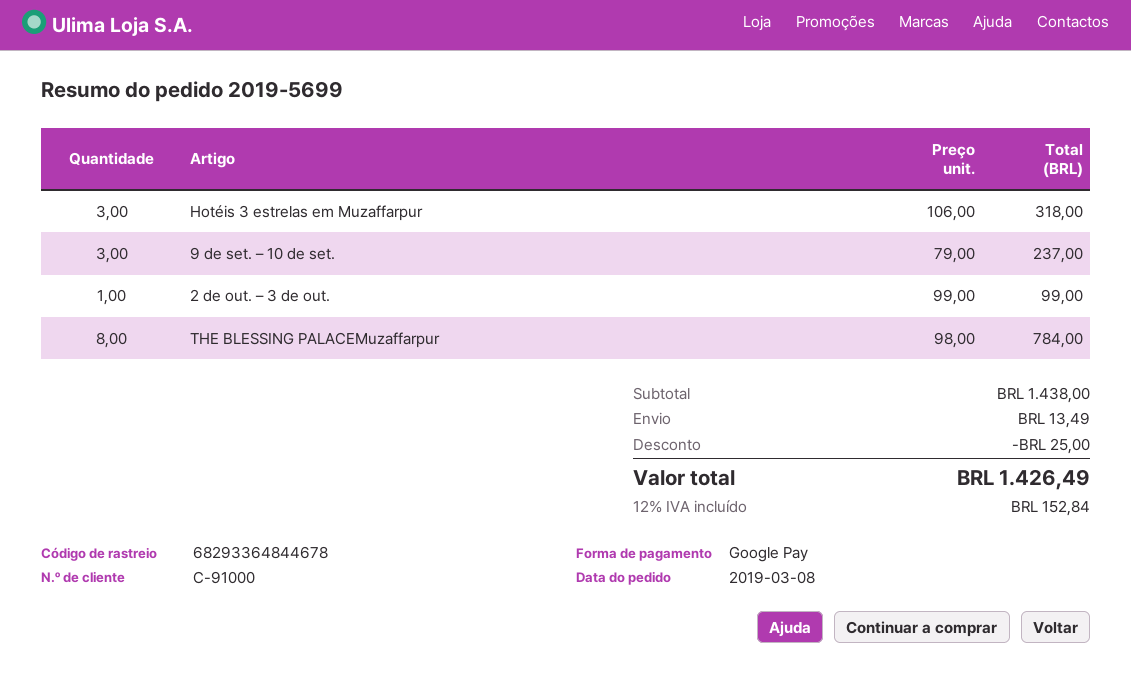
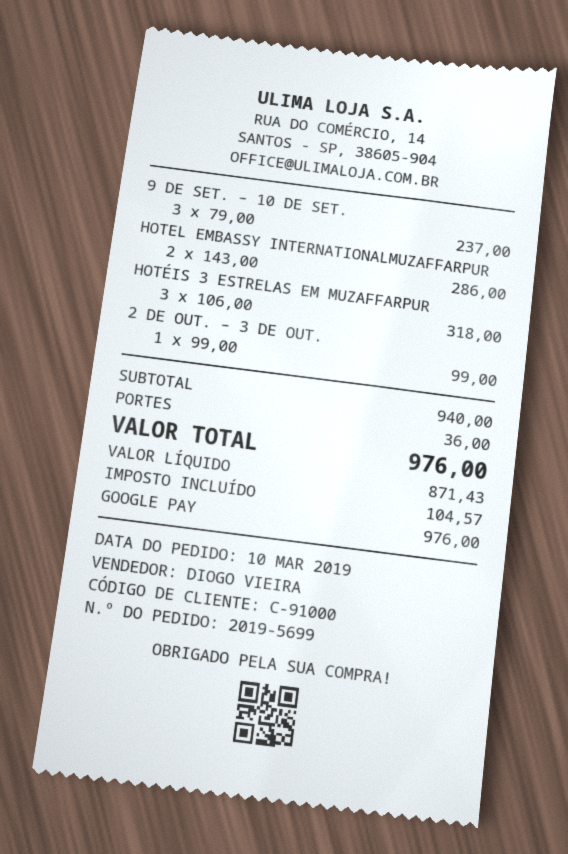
order date: 2019-03-08 -> 2019-03-10
THE BLESSING PALACEMuzaffarpur: 8 x 98.00 = 784.00 -> none
HOTEL EMBASSY INTERNATIONALMUZAFFARPUR: none -> 2 x 143.00 = 286.00
subtotal: 1438.00 -> 940.00
discount: 25.00 -> none
shipping: 13.49 -> 36.00
tax: 152.84 -> 104.57
total: 1426.49 -> 976.00

